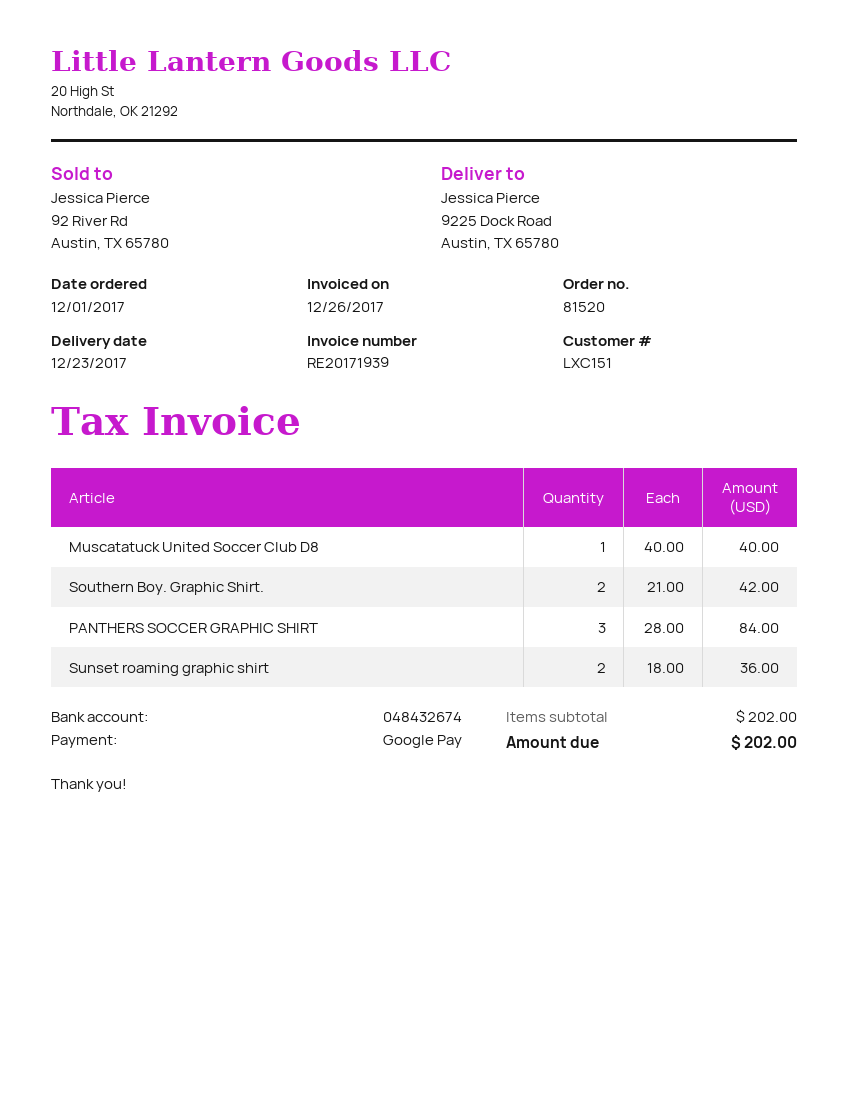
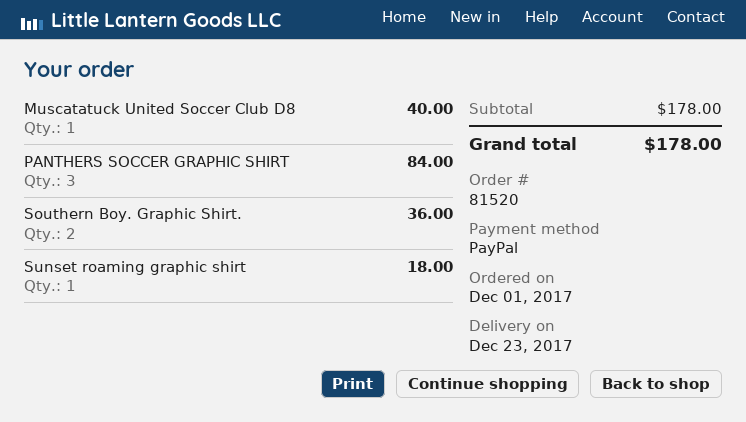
payment method: Google Pay -> PayPal
Southern Boy. Graphic Shirt.: 2 for 42.00 -> 2 for 36.00
Sunset roaming graphic shirt: 2 for 36.00 -> 1 for 18.00
subtotal: 202.00 -> 178.00
total: 202.00 -> 178.00

